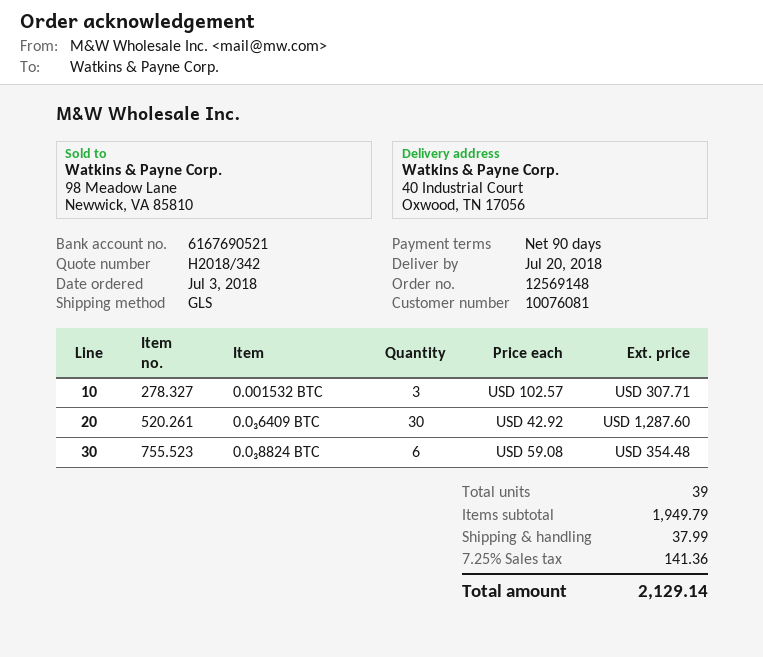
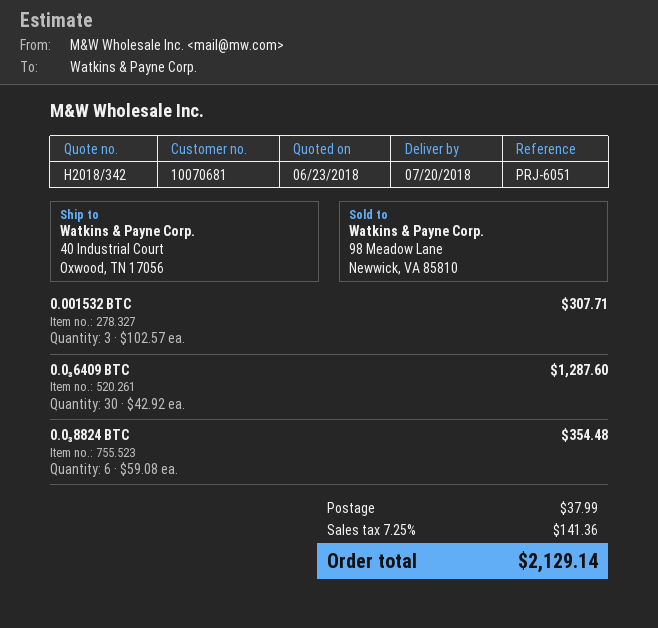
customer number: 10076081 -> 10070681

